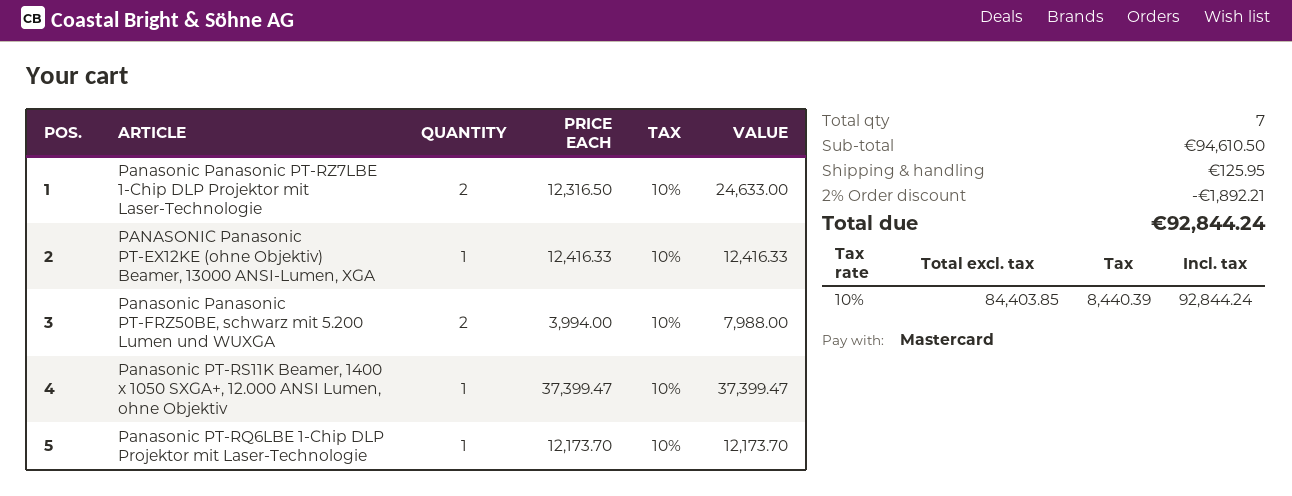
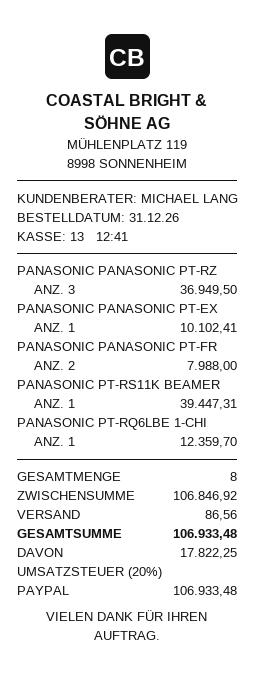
payment method: Mastercard -> PayPal
Panasonic Panasonic PT-RZ7LBE 1-Chip DLP Projektor mit Laser-Technologie: 2 for 24633.00 -> 3 for 36949.50
PANASONIC Panasonic PT-EX12KE (ohne Objektiv) Beamer, 13000 ANSI-Lumen, XGA: 1 for 12416.33 -> 1 for 10102.41
Panasonic PT-RS11K Beamer, 1400 x 1050 SXGA+, 12.000 ANSI Lumen, ohne Objektiv: 1 for 37399.47 -> 1 for 39447.31
Panasonic PT-RQ6LBE 1-Chip DLP Projektor mit Laser-Technologie: 1 for 12173.70 -> 1 for 12359.70
total quantity: 7 -> 8
subtotal: 94610.50 -> 106846.92
discount: 2% = 1892.21 -> none
shipping: 125.95 -> 86.56
tax: 10% = 8440.39 -> 20% = 17822.25
total: 92844.24 -> 106933.48

